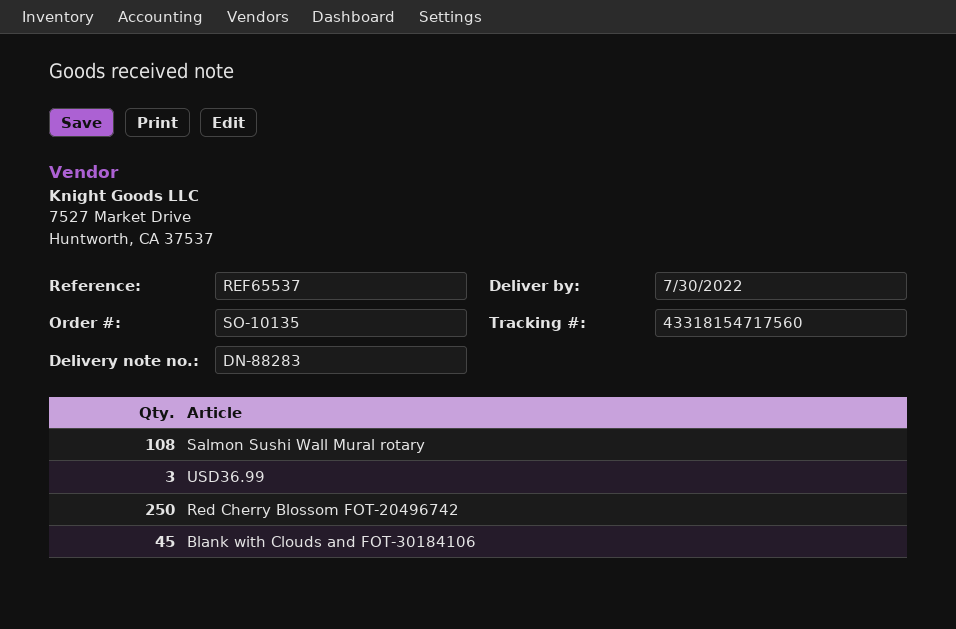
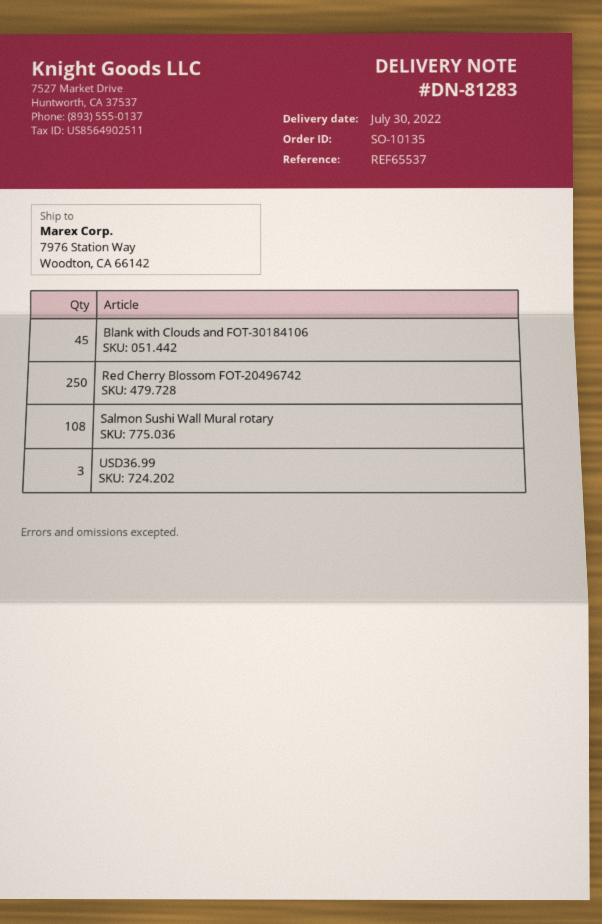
delivery note number: DN-88283 -> DN-81283

